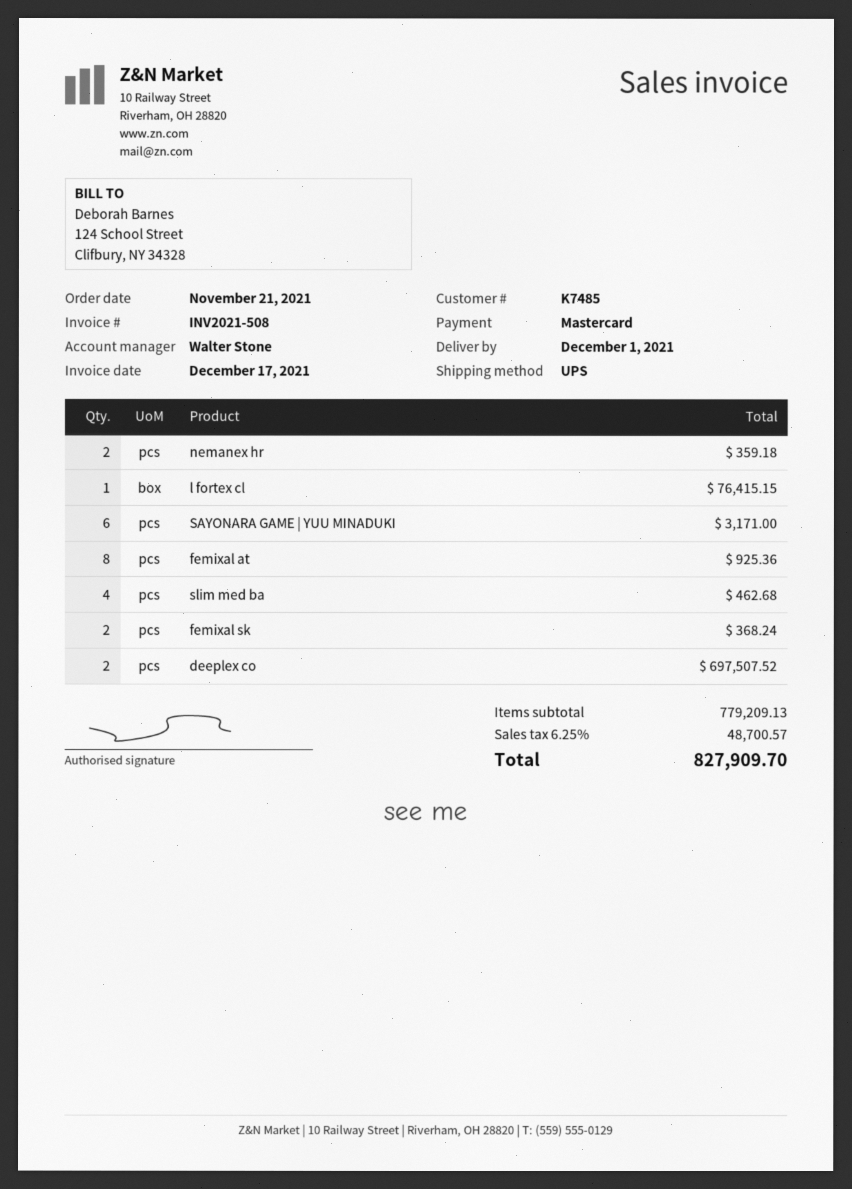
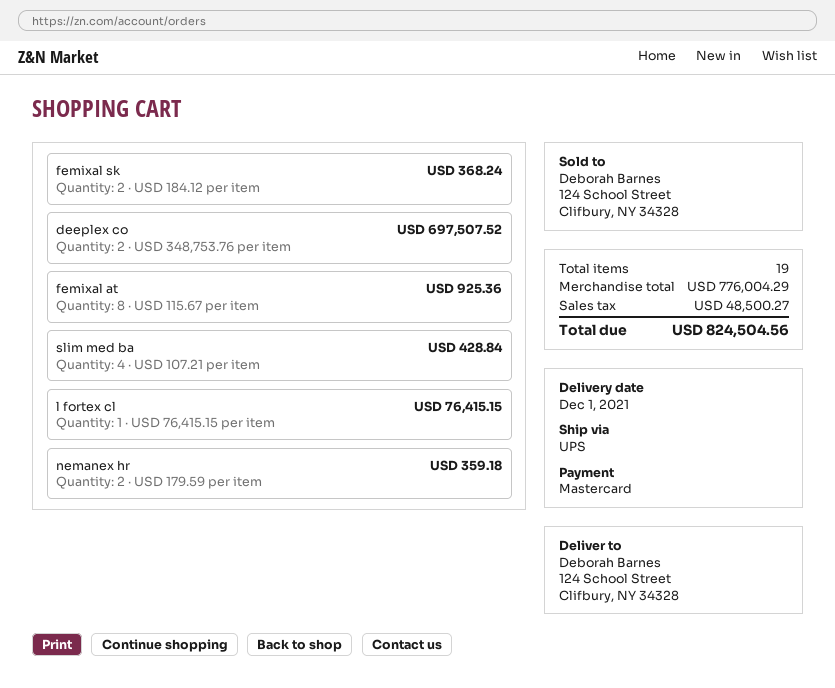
SAYONARA GAME | YUU MINADUKI: 6 for 3171.00 -> none
slim med ba: 4 for 462.68 -> 4 for 428.84
subtotal: 779209.13 -> 776004.29
tax: 48700.57 -> 48500.27
total: 827909.70 -> 824504.56

